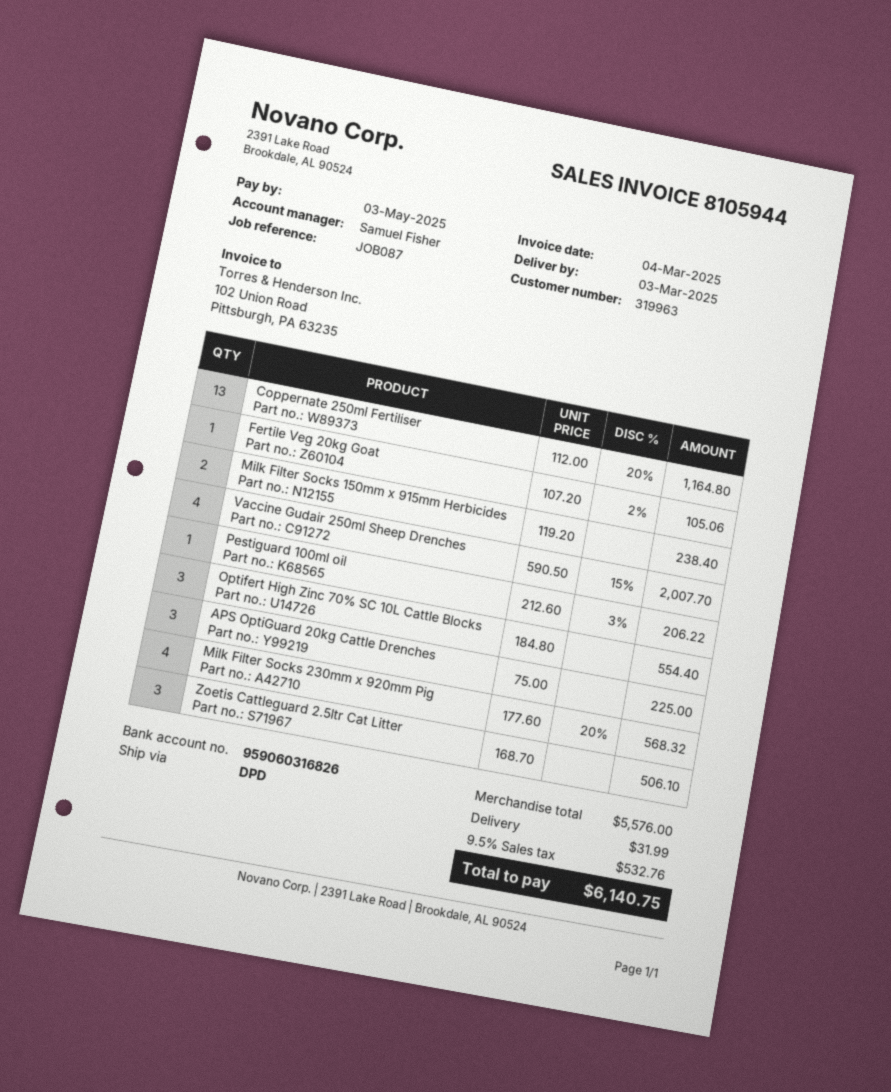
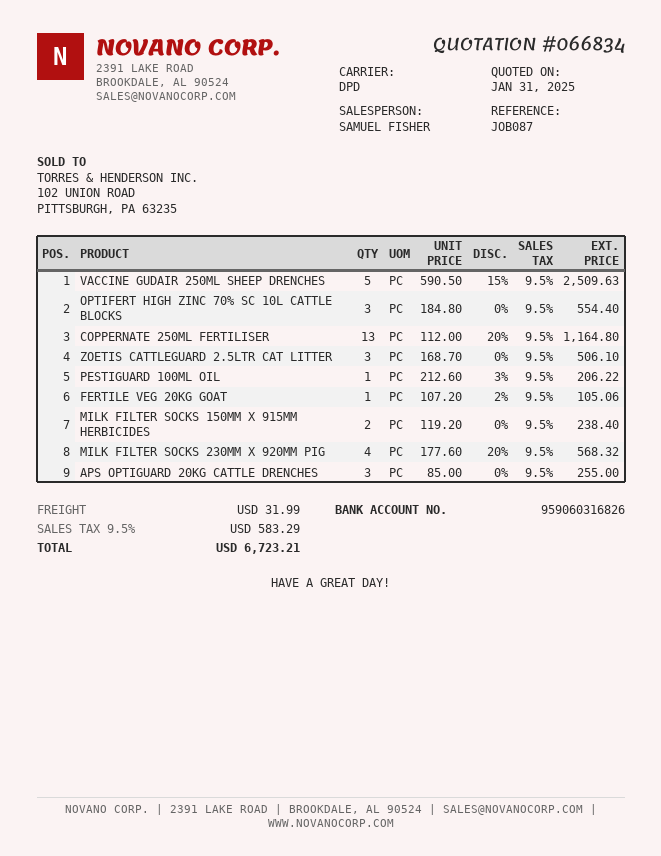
Vaccine Gudair 250ml Sheep Drenches: 4 x 590.50 - 15% = 2007.70 -> 5 x 590.50 - 15% = 2509.63
APS OptiGuard 20kg Cattle Drenches: 3 x 75.00 = 225.00 -> 3 x 85.00 = 255.00
tax: 9.5% = 532.76 -> 9.5% = 583.29
total: 6140.75 -> 6723.21

